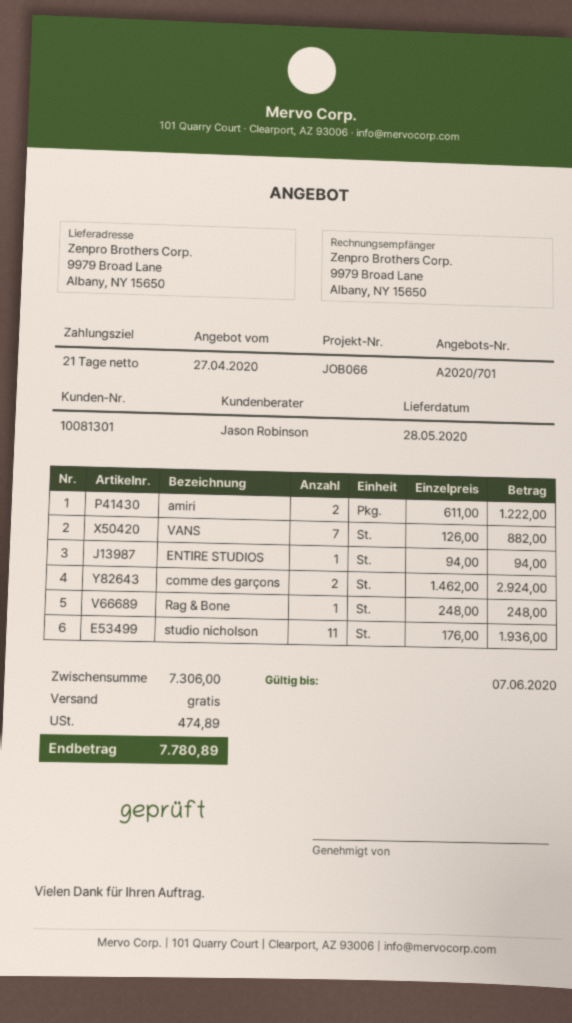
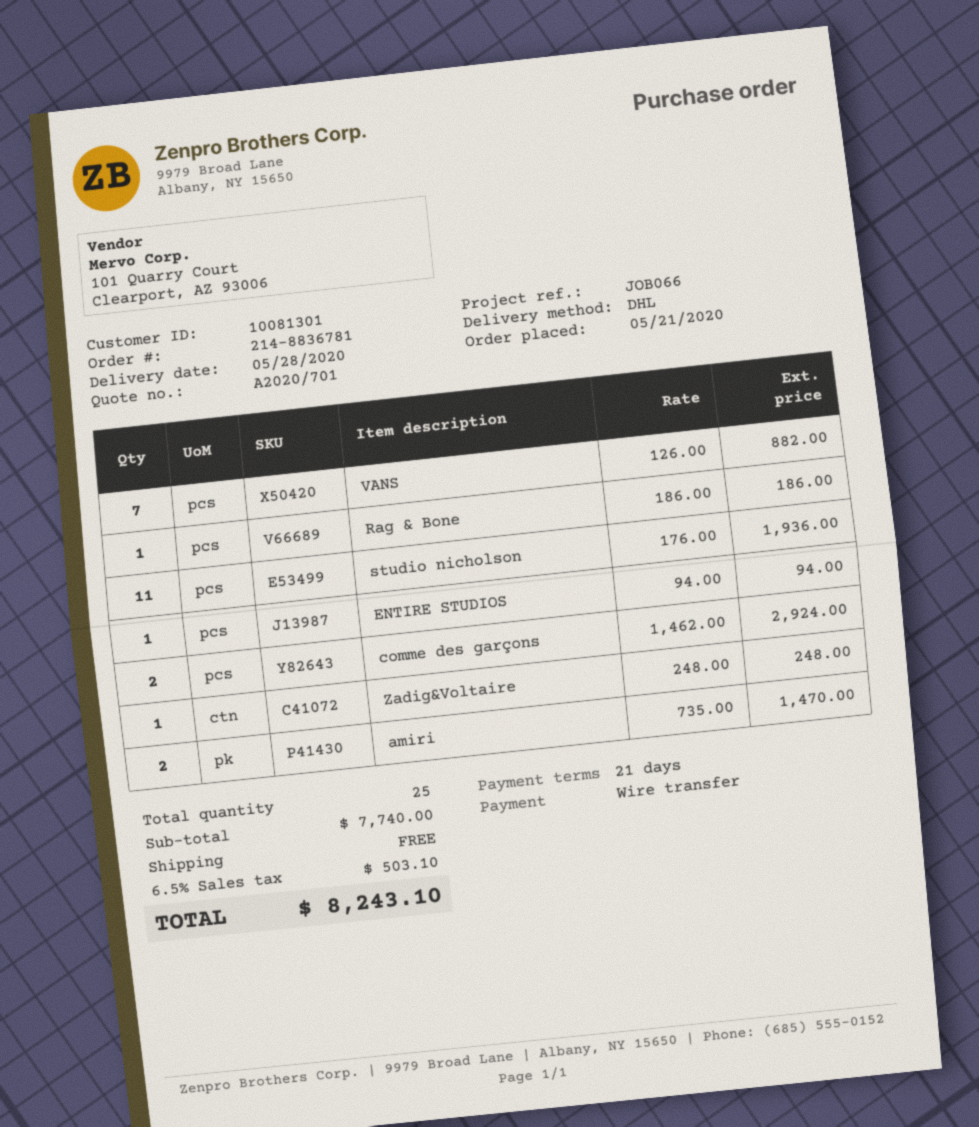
amiri: 2 x 611.00 = 1222.00 -> 2 x 735.00 = 1470.00
Rag & Bone: 1 x 248.00 = 248.00 -> 1 x 186.00 = 186.00
Zadig&Voltaire: none -> 1 x 248.00 = 248.00
subtotal: 7306.00 -> 7740.00
tax: 474.89 -> 503.10
total: 7780.89 -> 8243.10

